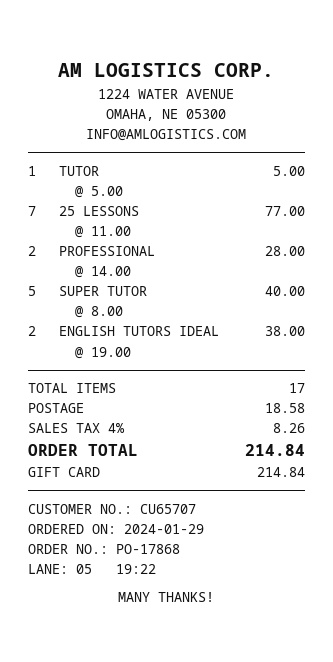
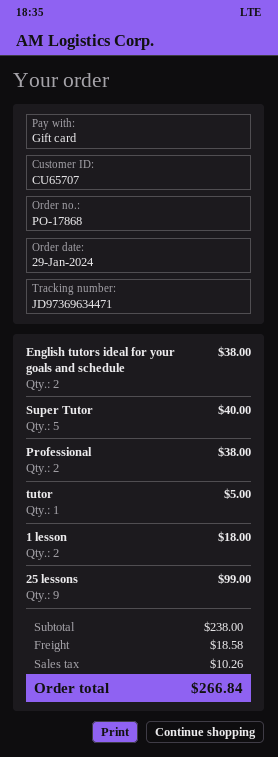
25 LESSONS: 7 for 77.00 -> 9 for 99.00
PROFESSIONAL: 2 for 28.00 -> 2 for 38.00
1 lesson: none -> 2 for 18.00
tax: 8.26 -> 10.26
total: 214.84 -> 266.84

